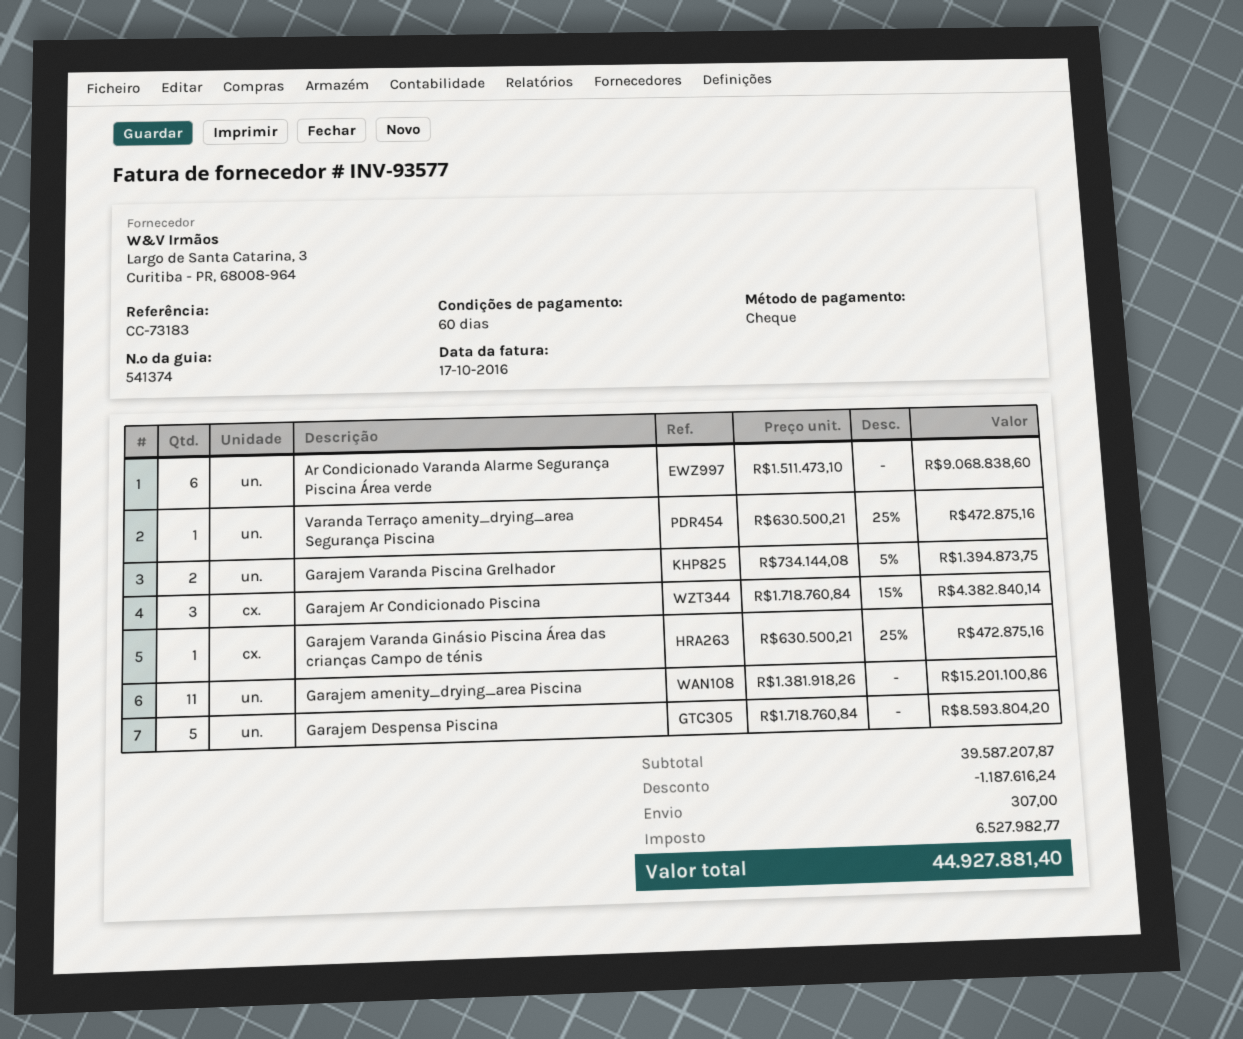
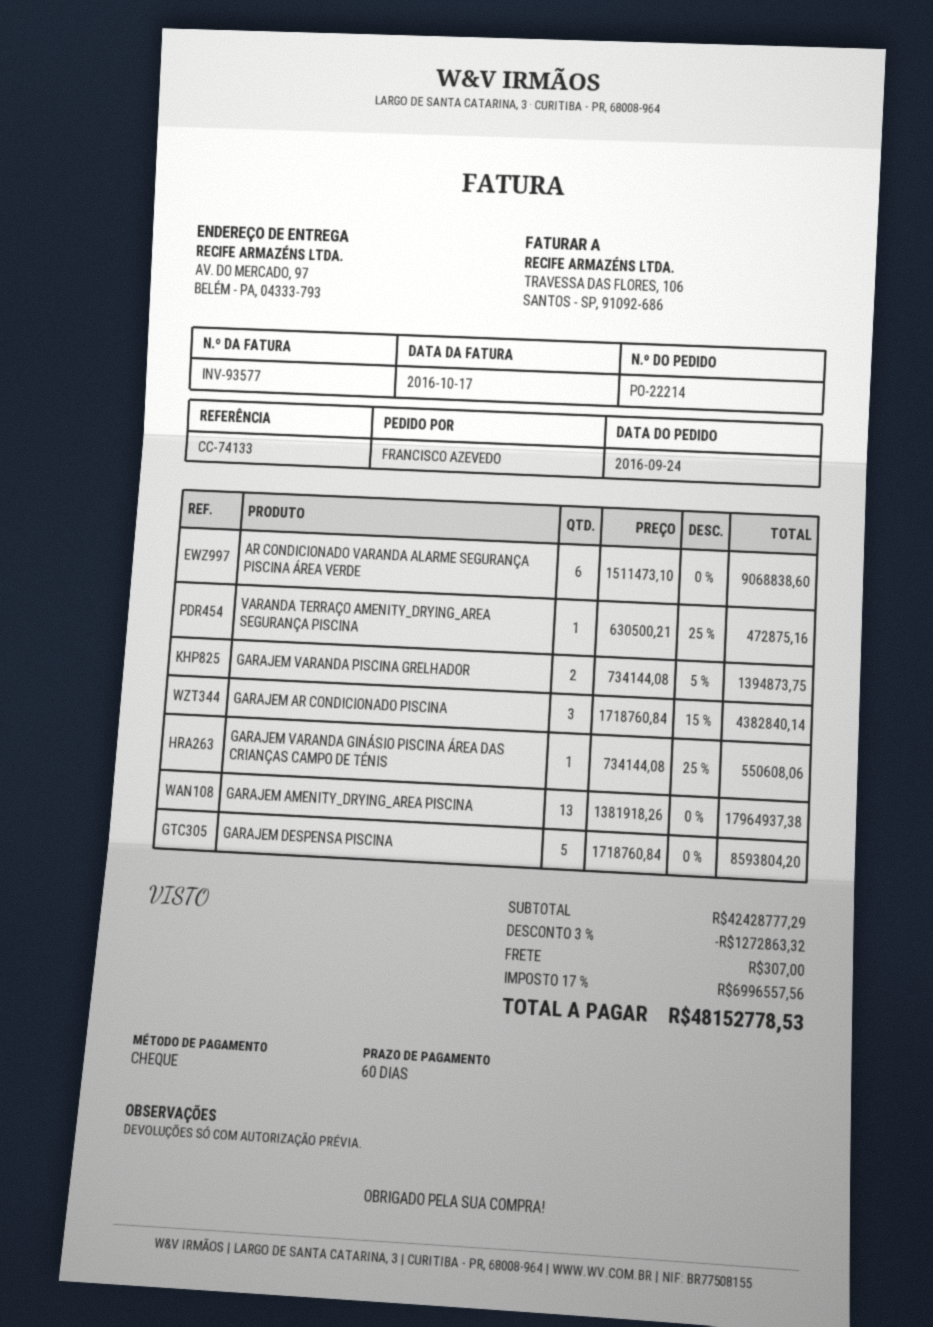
reference: CC-73183 -> CC-74133
Garajem Varanda Ginásio Piscina Área das crianças Campo de ténis: 1 x 630500.21 - 25% = 472875.16 -> 1 x 734144.08 - 25% = 550608.06
Garajem amenity_drying_area Piscina: 11 x 1381918.26 = 15201100.86 -> 13 x 1381918.26 = 17964937.38
subtotal: 39587207.87 -> 42428777.29
discount: 1187616.24 -> 1272863.32
tax: 6527982.77 -> 6996557.56
total: 44927881.40 -> 48152778.53

